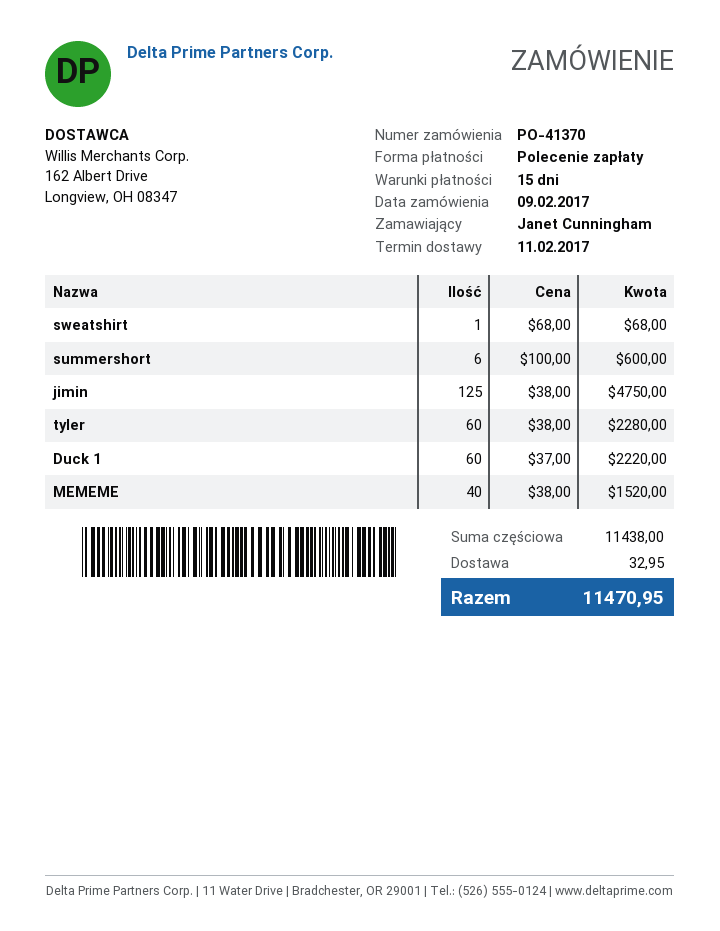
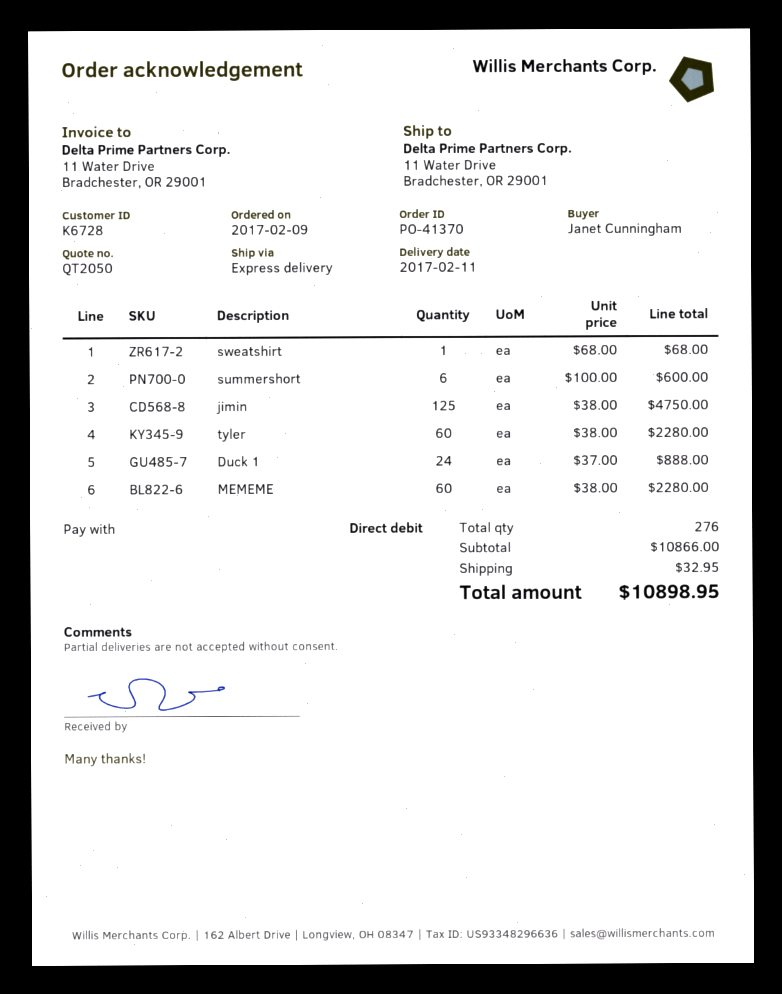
Duck 1: 60 x 37.00 = 2220.00 -> 24 x 37.00 = 888.00
MEMEME: 40 x 38.00 = 1520.00 -> 60 x 38.00 = 2280.00
subtotal: 11438.00 -> 10866.00
total: 11470.95 -> 10898.95

